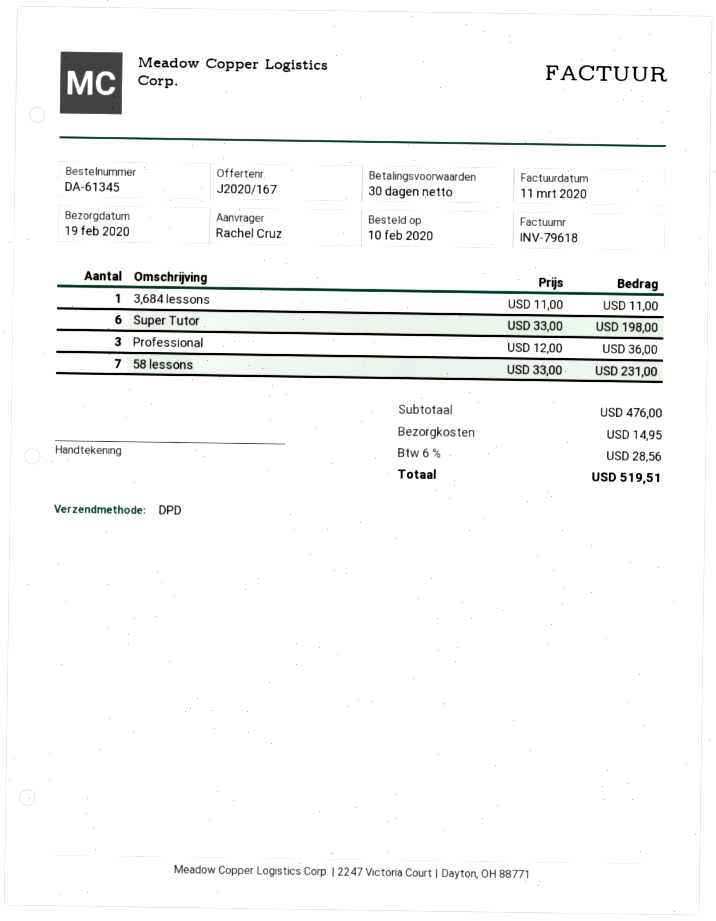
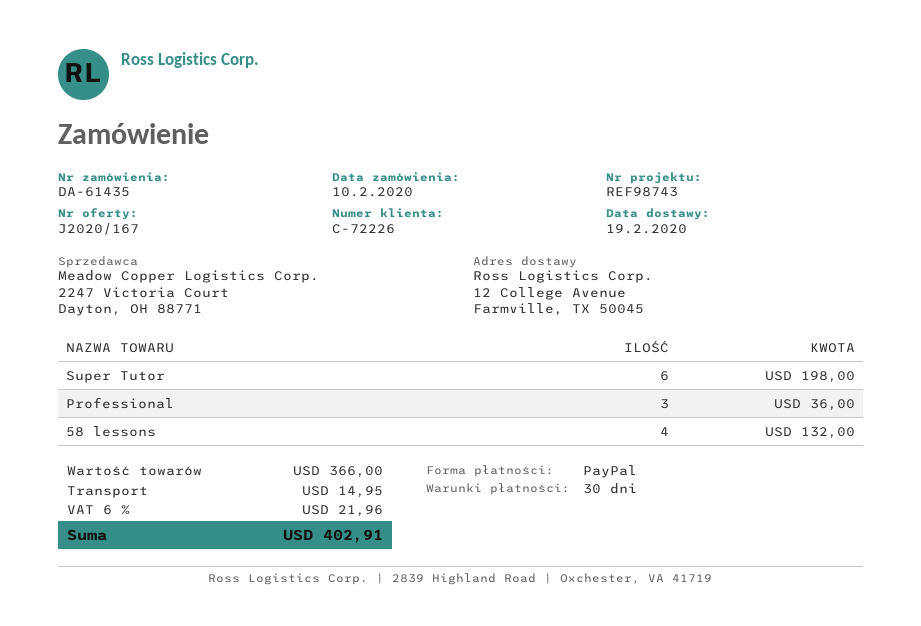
order number: DA-61345 -> DA-61435
3,684 lessons: 1 for 11.00 -> none
58 lessons: 7 for 231.00 -> 4 for 132.00
subtotal: 476.00 -> 366.00
tax: 6% = 28.56 -> 6% = 21.96
total: 519.51 -> 402.91

